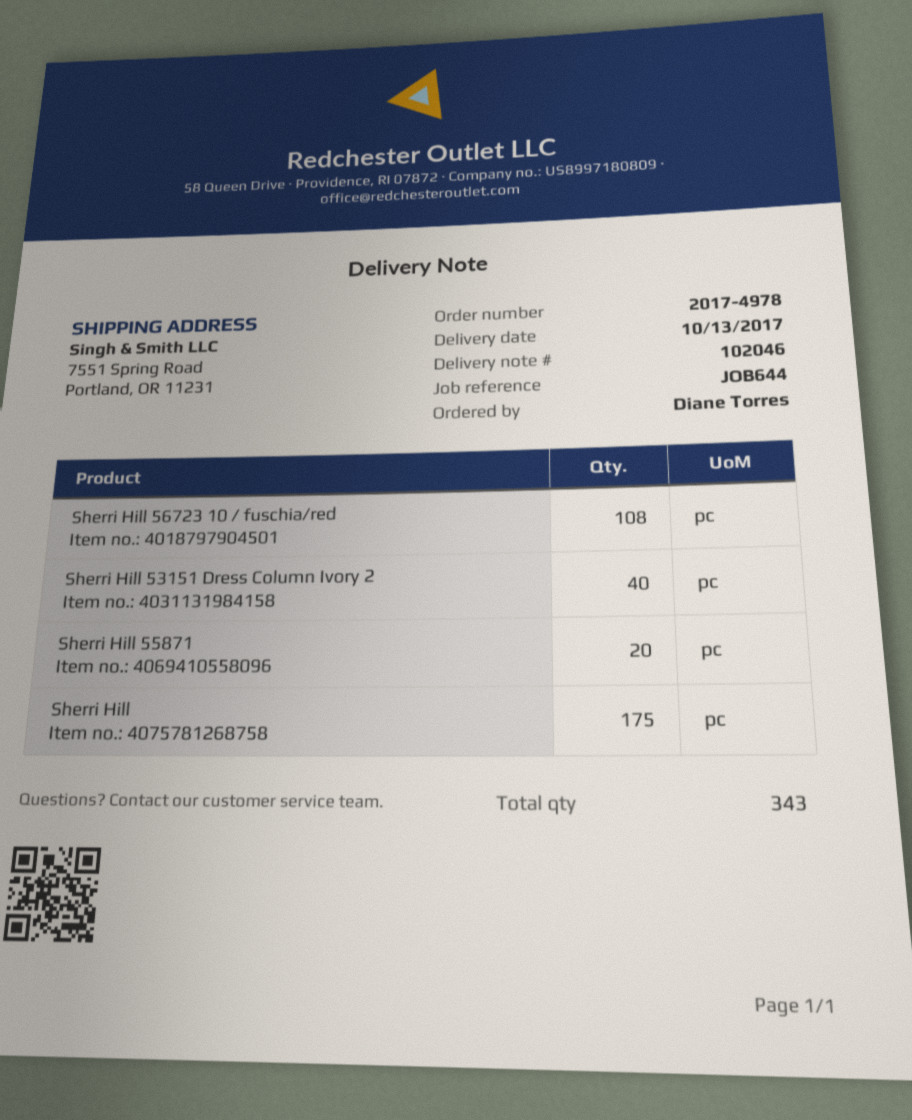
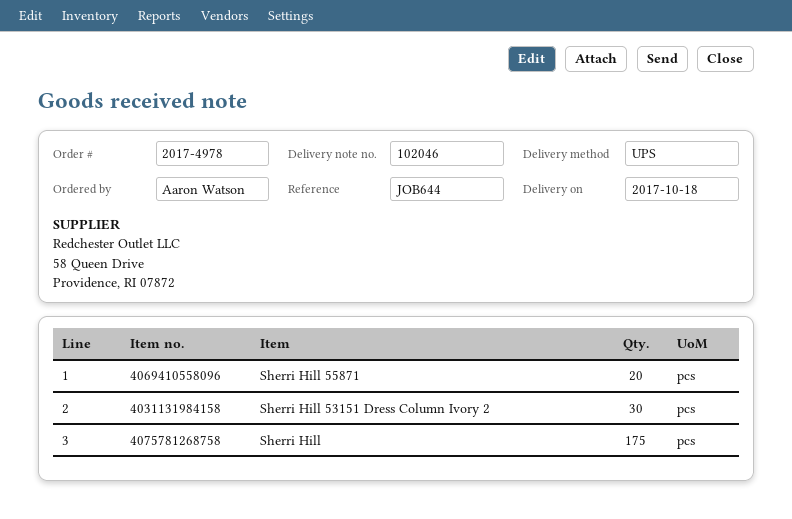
delivery date: 2017-10-13 -> 2017-10-18
ordered by: Diane Torres -> Aaron Watson
Sherri Hill 56723 10 / fuschia/red: 108 -> none
Sherri Hill 53151 Dress Column Ivory 2: 40 -> 30

